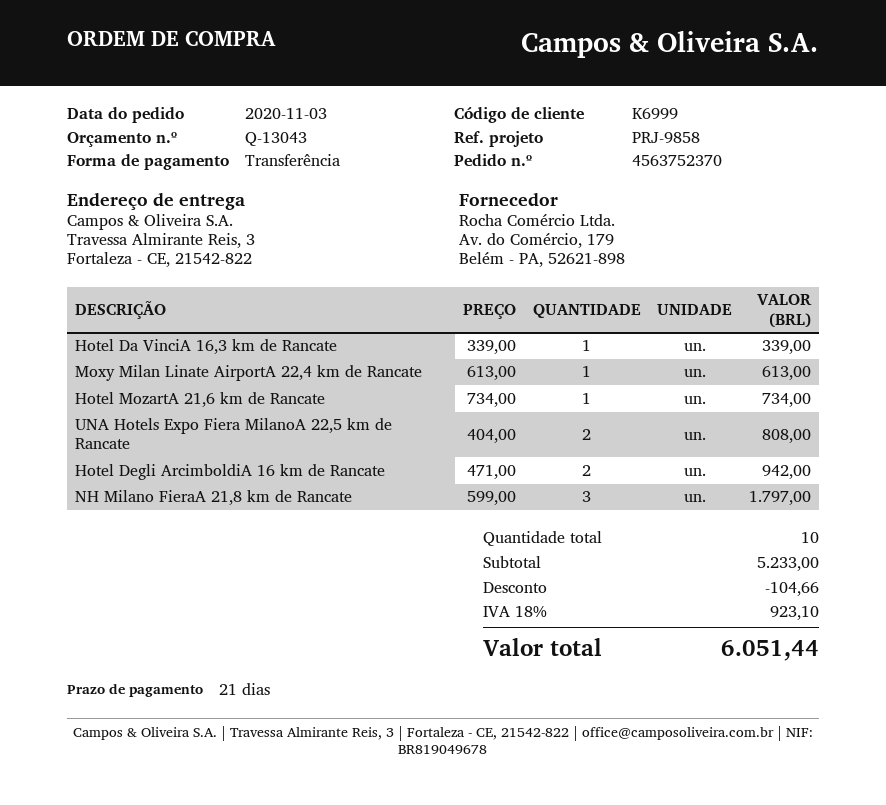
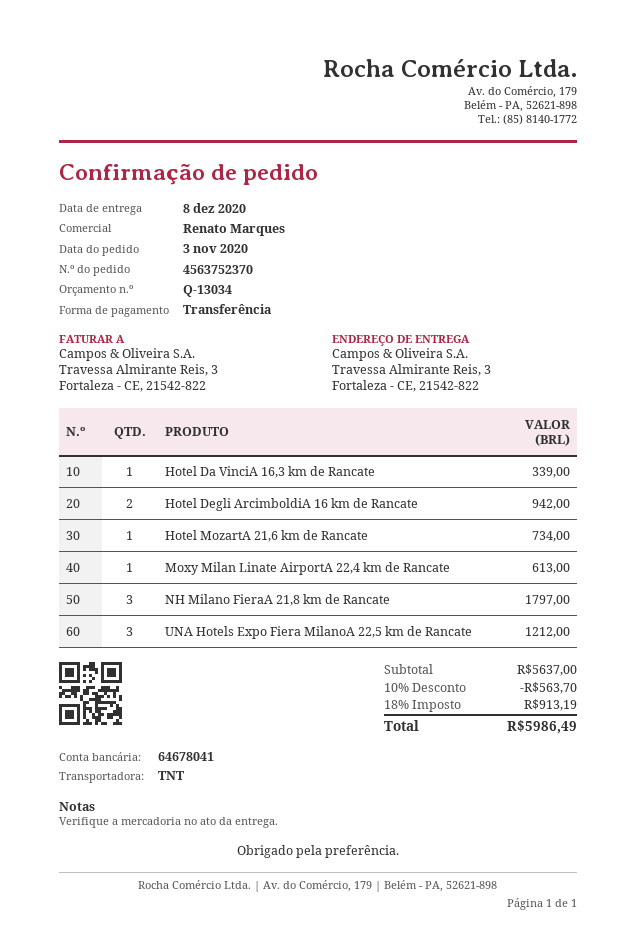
quote number: Q-13043 -> Q-13034
UNA Hotels Expo Fiera MilanoA 22,5 km de Rancate: 2 for 808.00 -> 3 for 1212.00
subtotal: 5233.00 -> 5637.00
discount: 104.66 -> 563.70
tax: 18% = 923.10 -> 18% = 913.19
total: 6051.44 -> 5986.49

